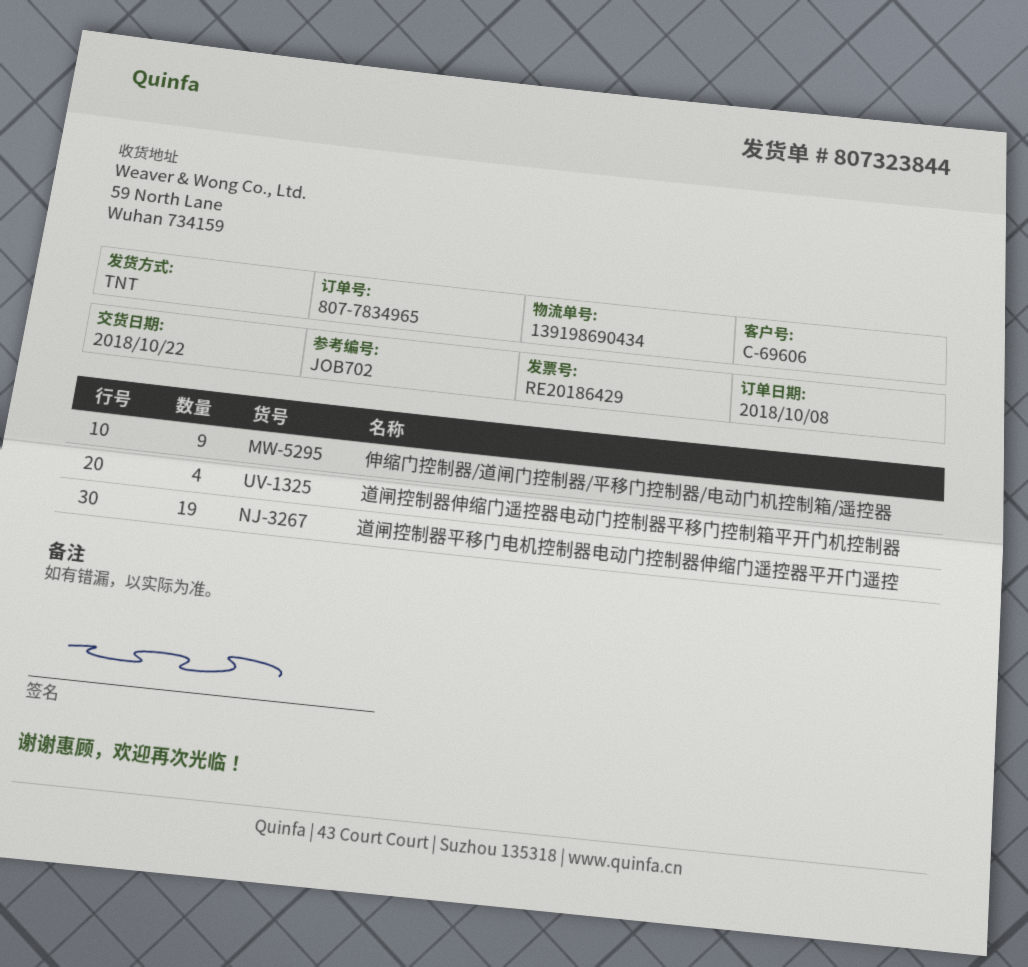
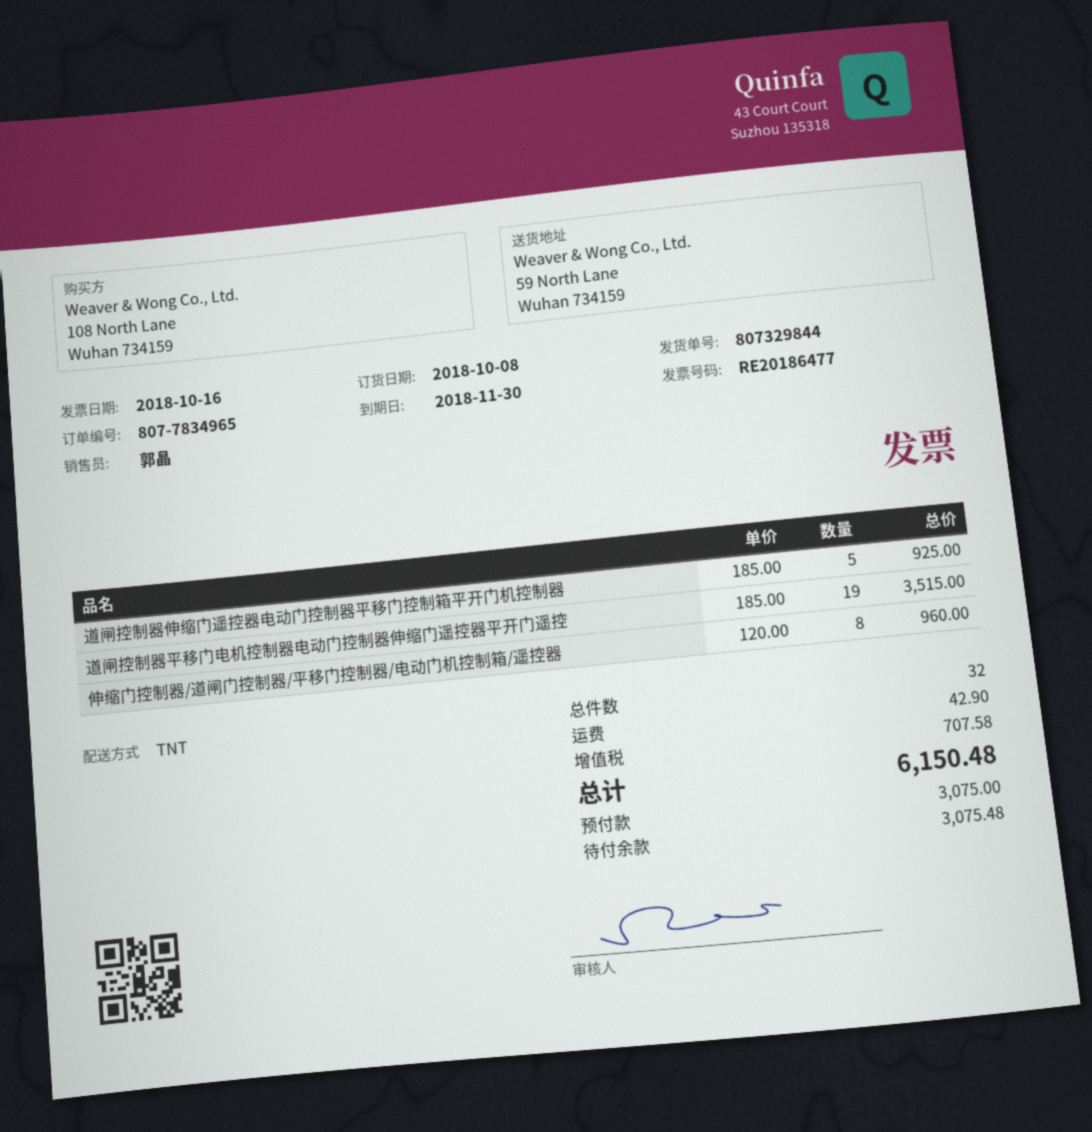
delivery note number: 807323844 -> 807329844
invoice number: RE20186429 -> RE20186477
伸缩门控制器/道闸门控制器/平移门控制器/电动门机控制箱/遥控器: 9 -> 8
道闸控制器伸缩门遥控器电动门控制器平移门控制箱平开门机控制器: 4 -> 5

